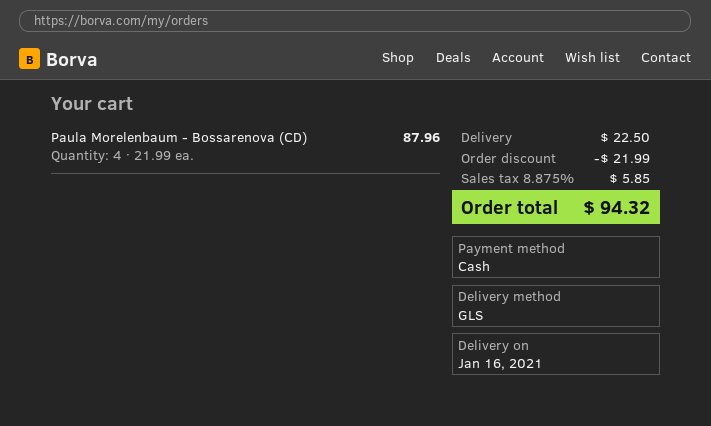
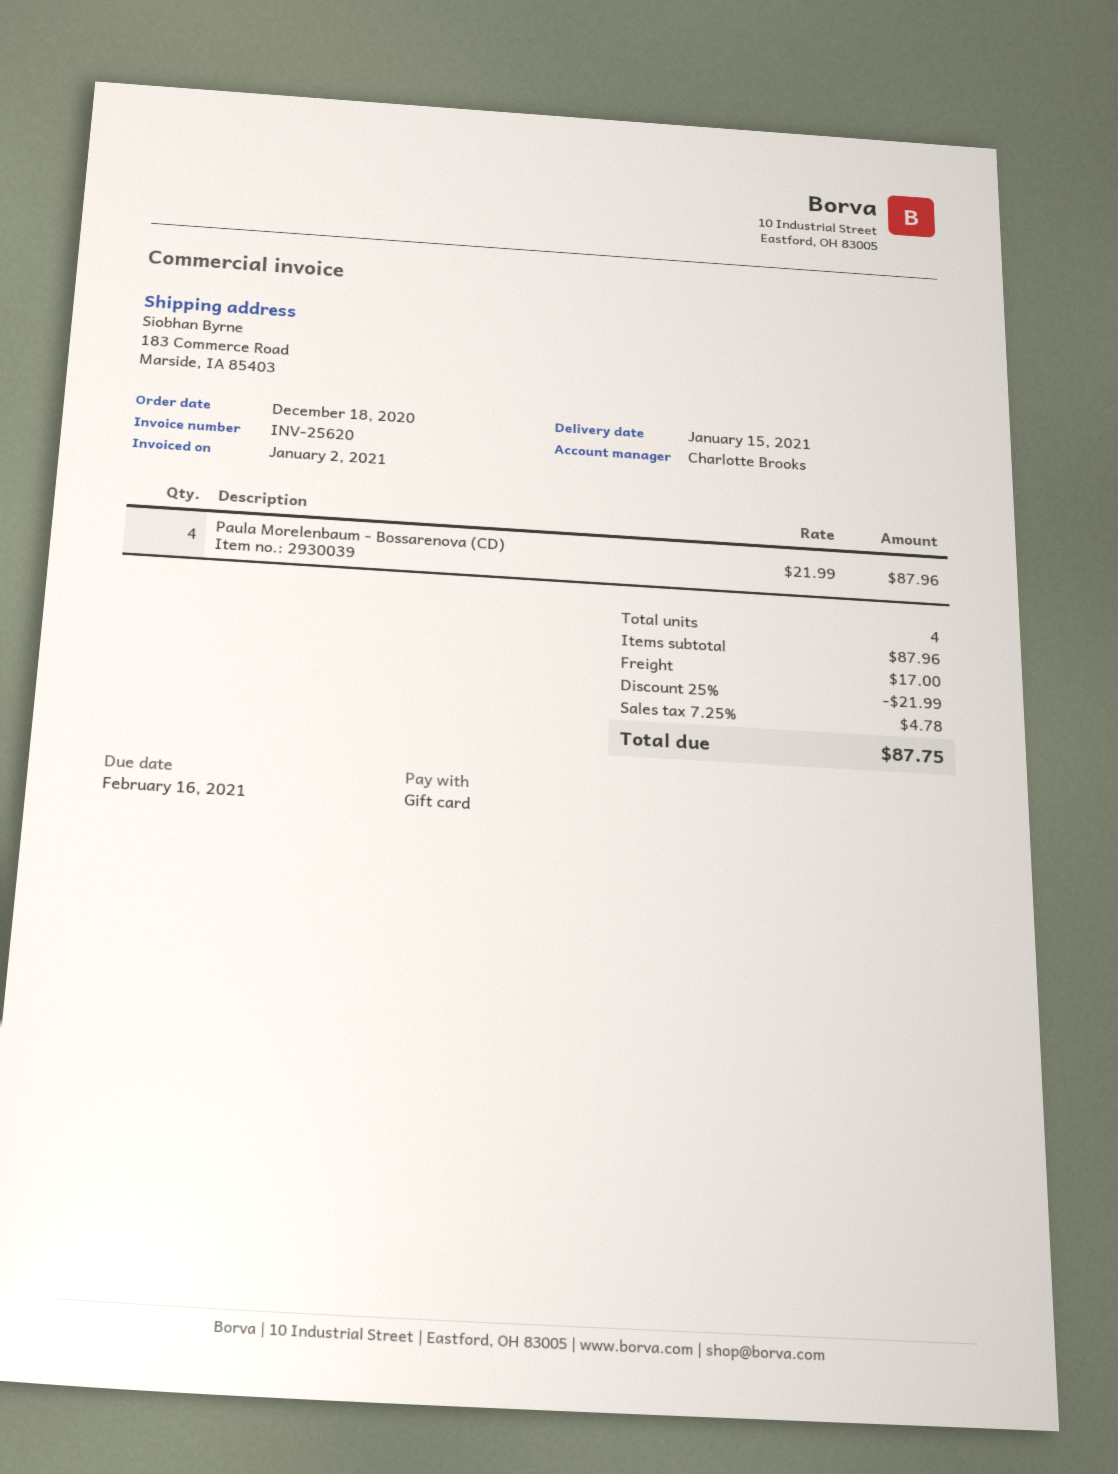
delivery date: 2021-01-16 -> 2021-01-15
payment method: cash -> gift card
shipping: 22.50 -> 17.00
tax: 8.875% = 5.85 -> 7.25% = 4.78
total: 94.32 -> 87.75

